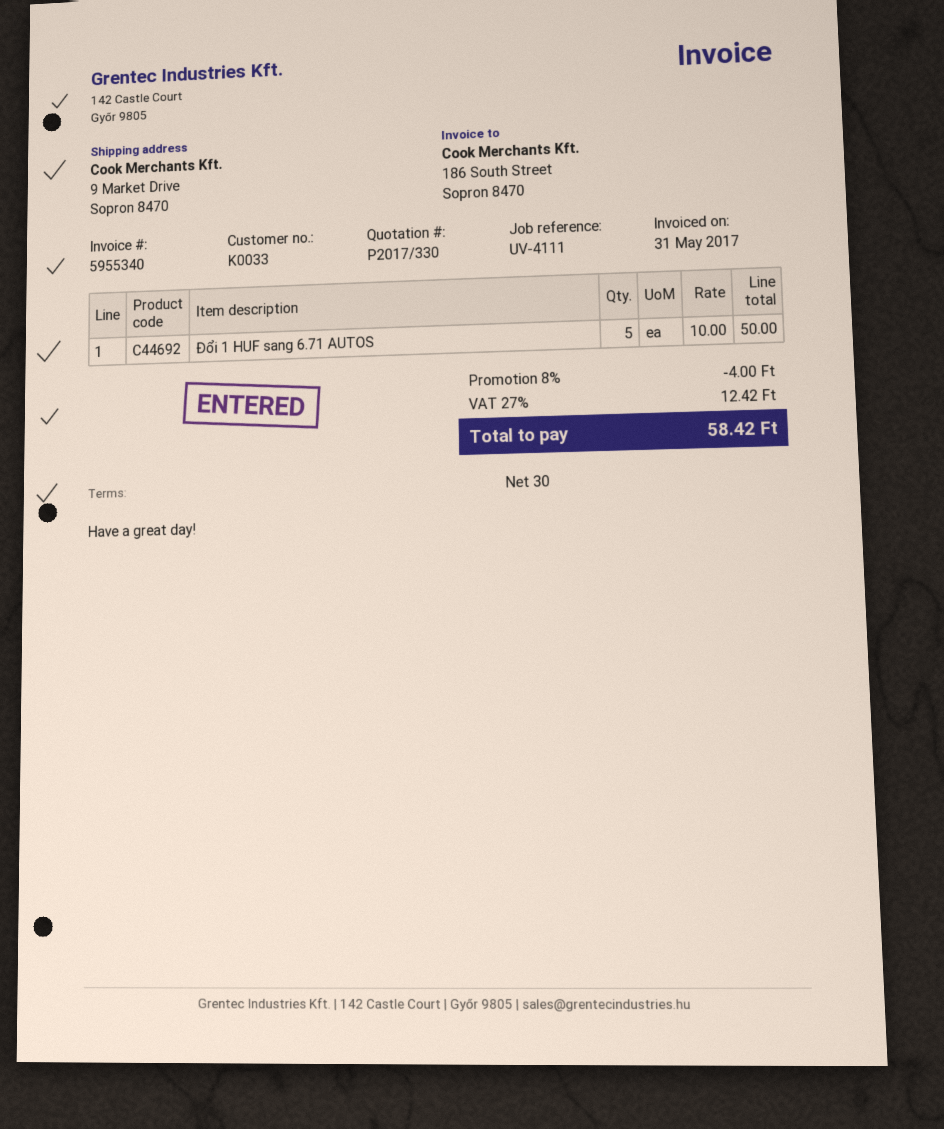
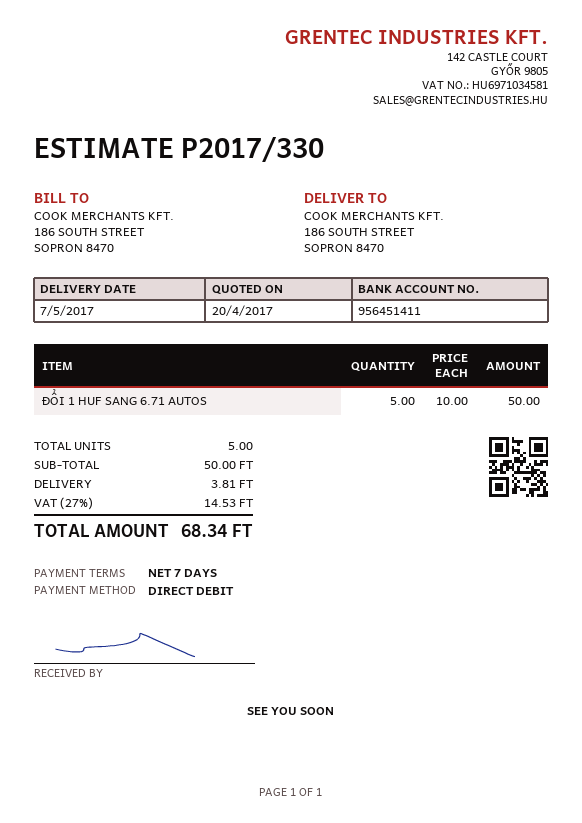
payment terms: 30 days -> 7 days
ship to: 9 Market Drive, Sopron 8470 -> 186 SOUTH STREET, SOPRON 8470
discount: 8% = 4.00 -> none
shipping: none -> 3.81
tax: 27% = 12.42 -> 27% = 14.53
total: 58.42 -> 68.34

